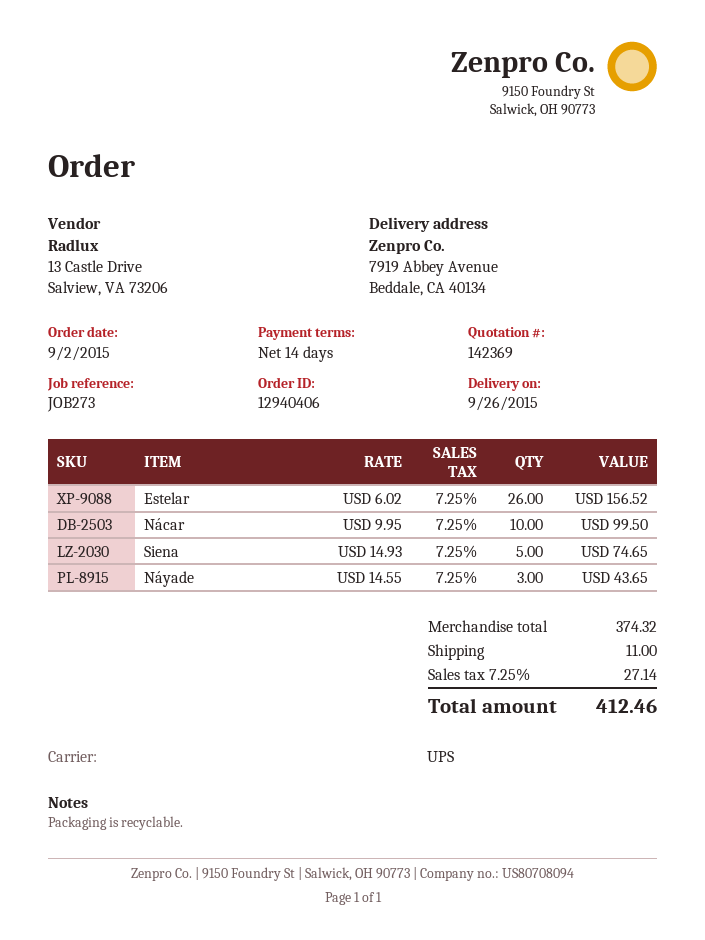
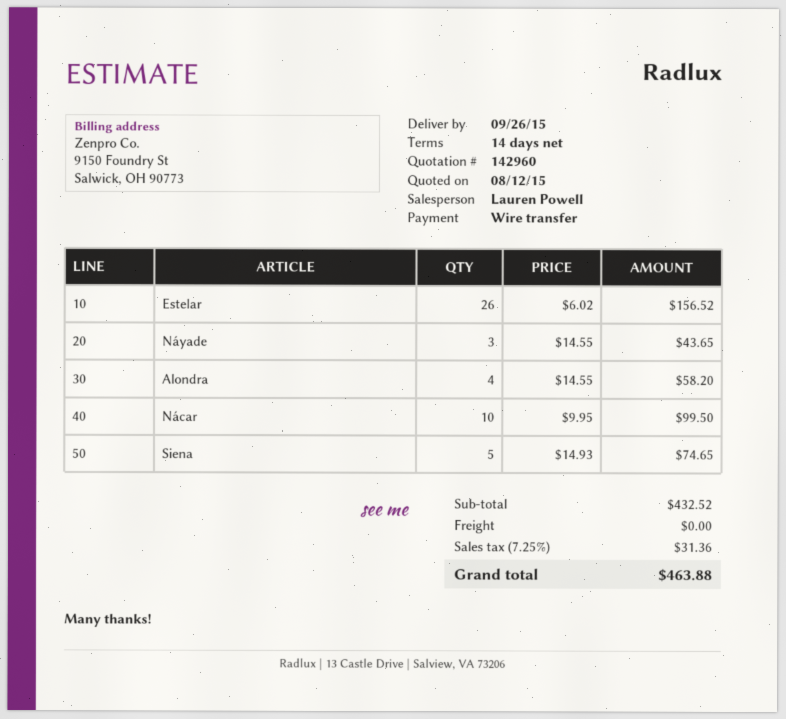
quote number: 142369 -> 142960
Alondra: none -> 4 x 14.55 = 58.20
subtotal: 374.32 -> 432.52
shipping: 11.00 -> 0.00
tax: 7.25% = 27.14 -> 7.25% = 31.36
total: 412.46 -> 463.88

